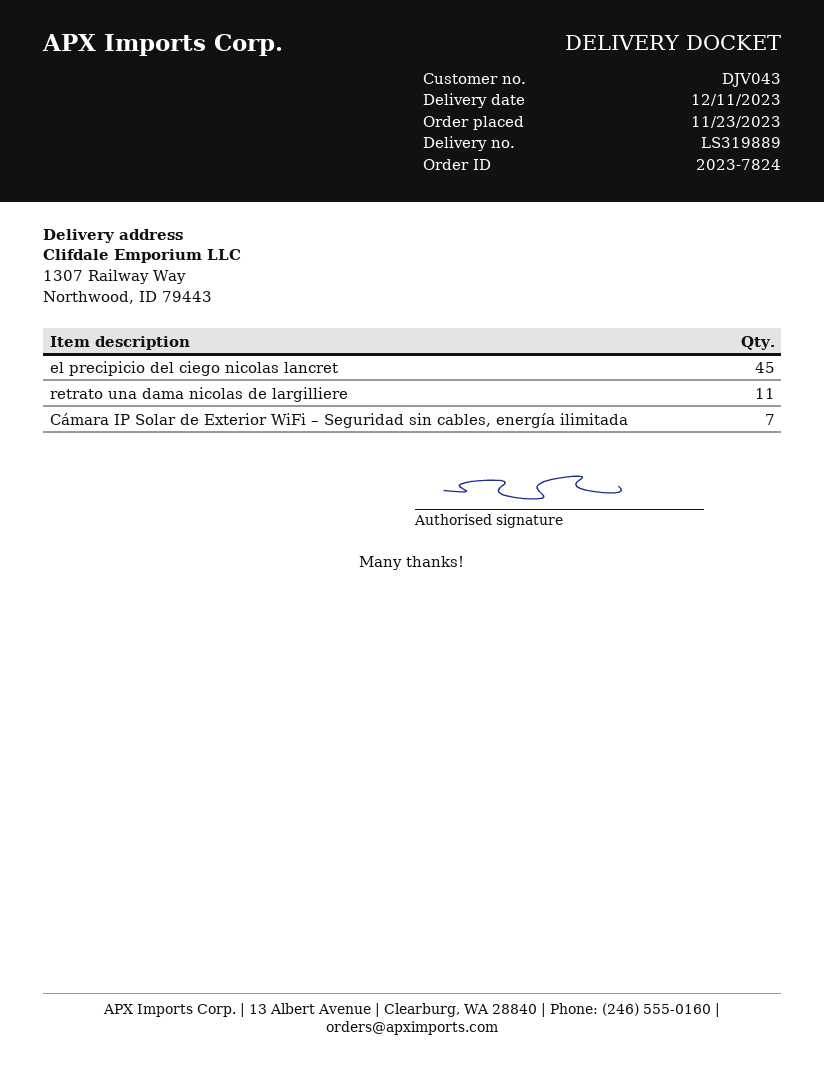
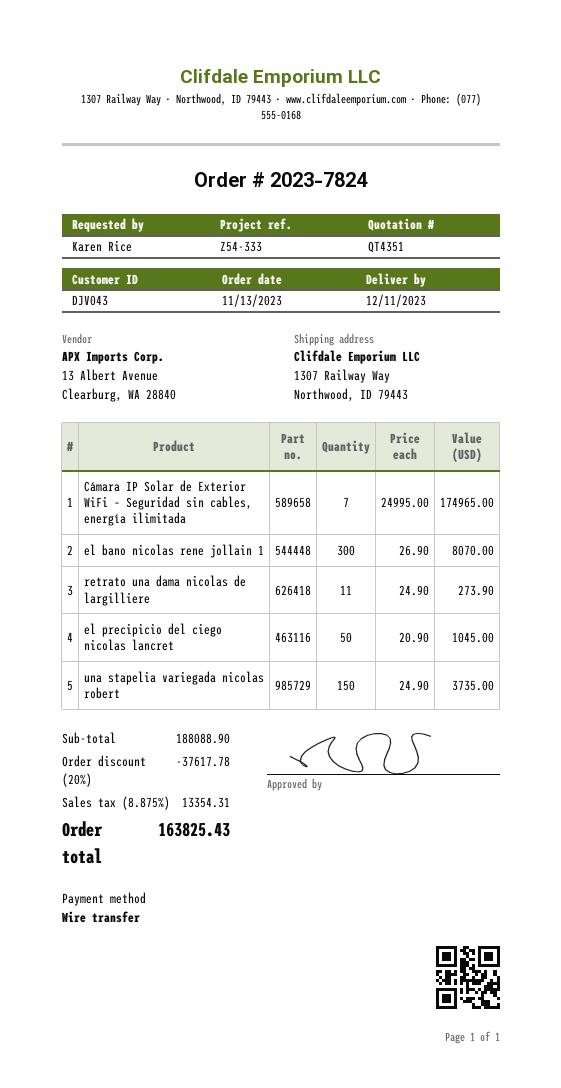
order date: 2023-11-23 -> 2023-11-13
el precipicio del ciego nicolas lancret: 45 -> 50
el bano nicolas rene jollain 1: none -> 300
una stapelia variegada nicolas robert: none -> 150

